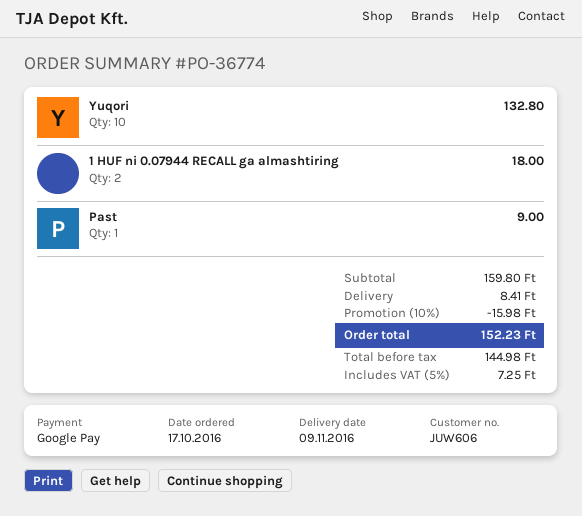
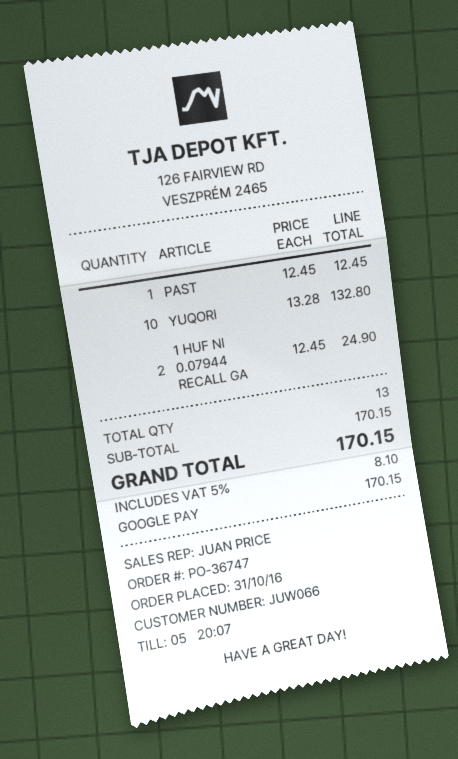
order number: PO-36774 -> PO-36747
order date: 2016-10-17 -> 2016-10-31
customer number: JUW606 -> JUW066
1 HUF ni 0.07944 RECALL ga almashtiring: 2 for 18.00 -> 2 for 24.90
Past: 1 for 9.00 -> 1 for 12.45
subtotal: 159.80 -> 170.15
discount: 10% = 15.98 -> none
shipping: 8.41 -> none
tax: 5% = 7.25 -> 5% = 8.10
total: 152.23 -> 170.15

